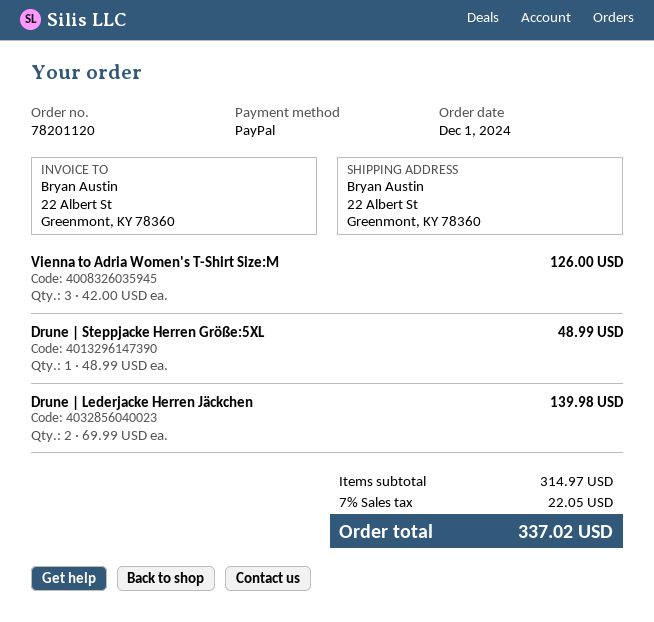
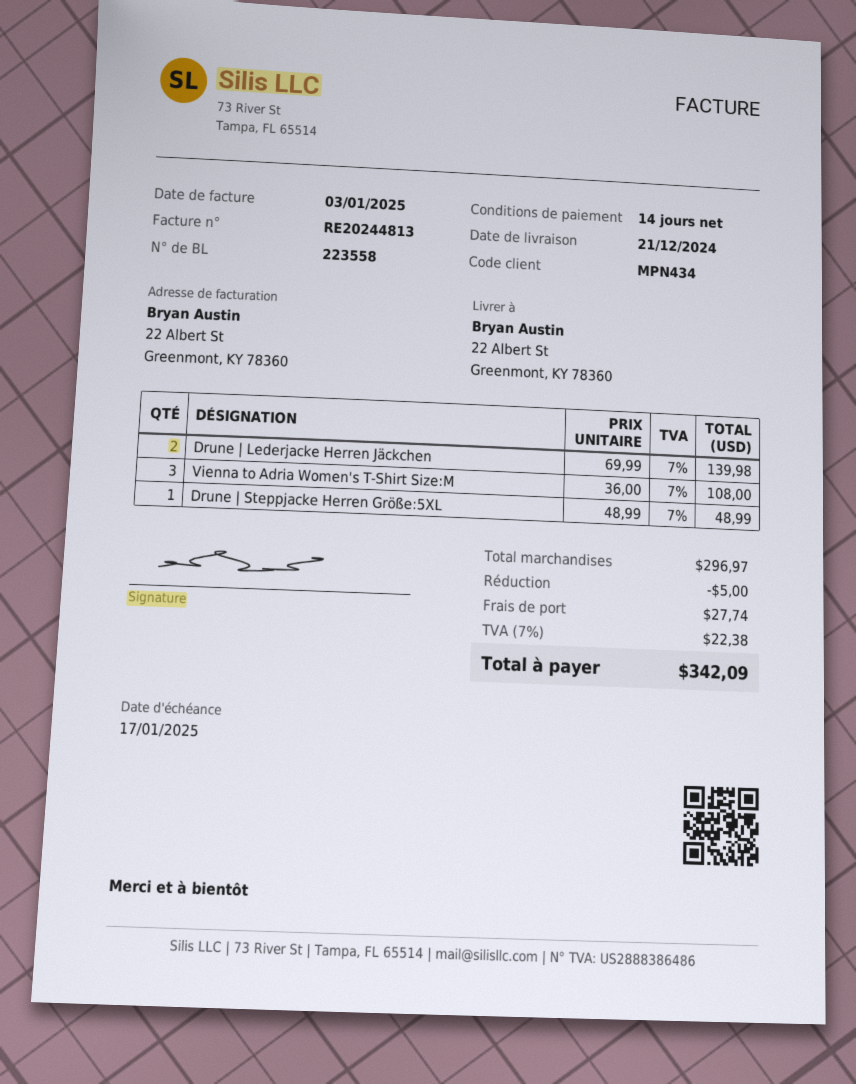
Vienna to Adria Women's T-Shirt Size:M: 3 x 42.00 = 126.00 -> 3 x 36.00 = 108.00
subtotal: 314.97 -> 296.97
discount: none -> 5.00
shipping: none -> 27.74
tax: 7% = 22.05 -> 7% = 22.38
total: 337.02 -> 342.09

